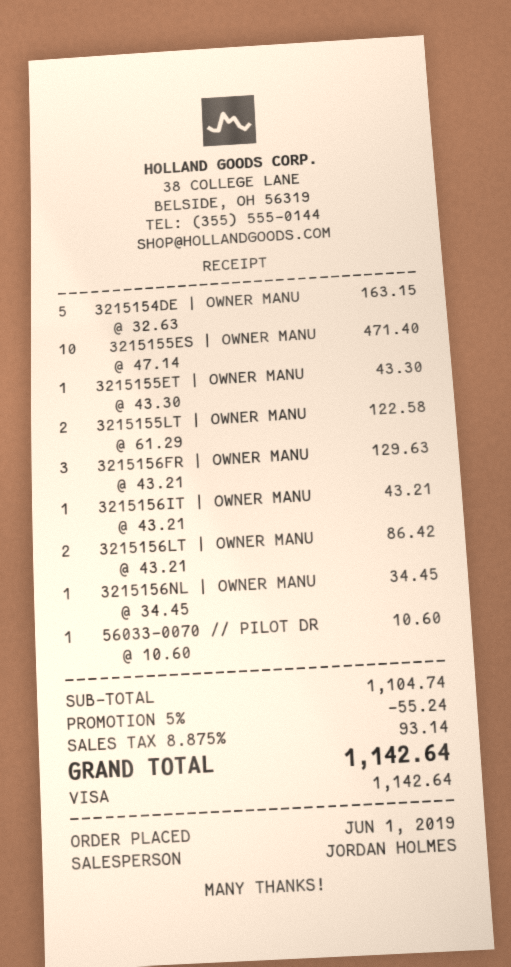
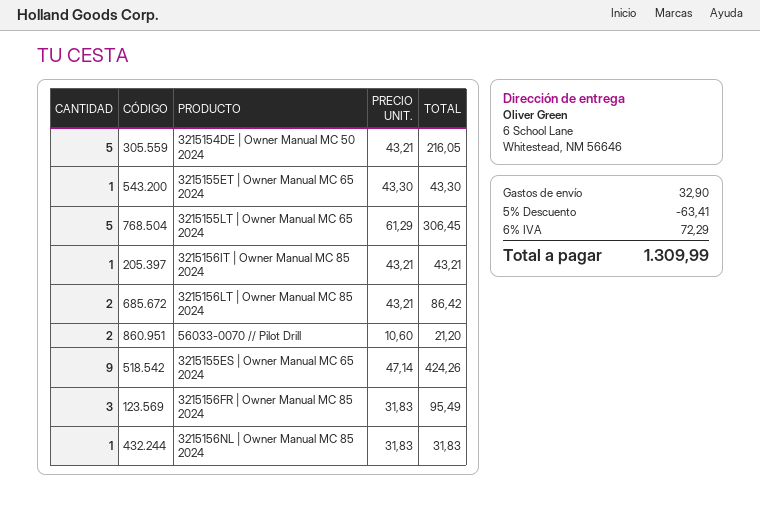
3215154DE | OWNER MANU: 5 x 32.63 = 163.15 -> 5 x 43.21 = 216.05
3215155ES | OWNER MANU: 10 x 47.14 = 471.40 -> 9 x 47.14 = 424.26
3215155LT | OWNER MANU: 2 x 61.29 = 122.58 -> 5 x 61.29 = 306.45
3215156FR | OWNER MANU: 3 x 43.21 = 129.63 -> 3 x 31.83 = 95.49
3215156NL | OWNER MANU: 1 x 34.45 = 34.45 -> 1 x 31.83 = 31.83
56033-0070 // PILOT DR: 1 x 10.60 = 10.60 -> 2 x 10.60 = 21.20
discount: 5% = 55.24 -> 5% = 63.41
shipping: none -> 32.90
tax: 8.875% = 93.14 -> 6% = 72.29
total: 1142.64 -> 1309.99

